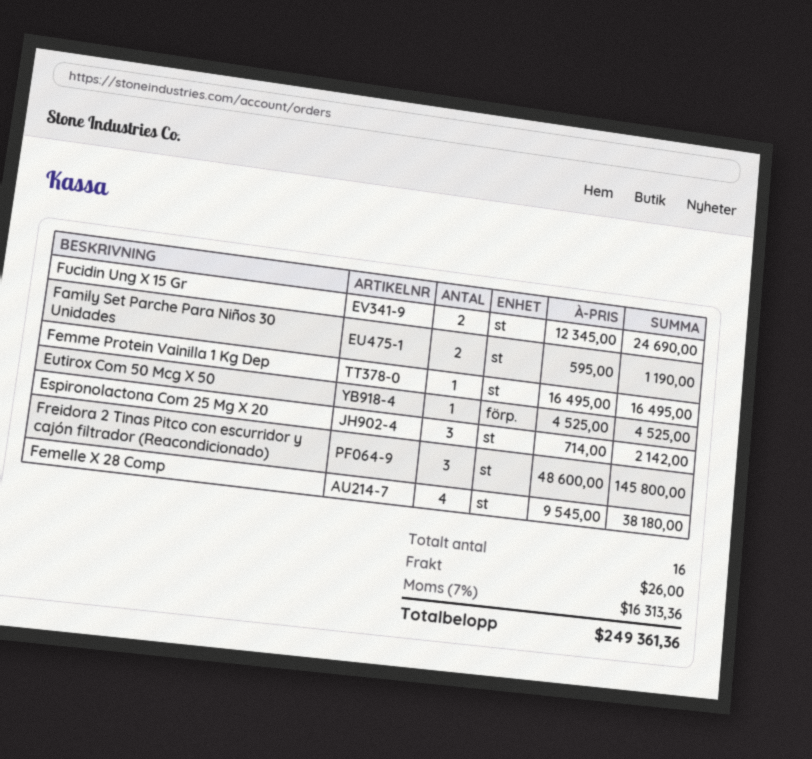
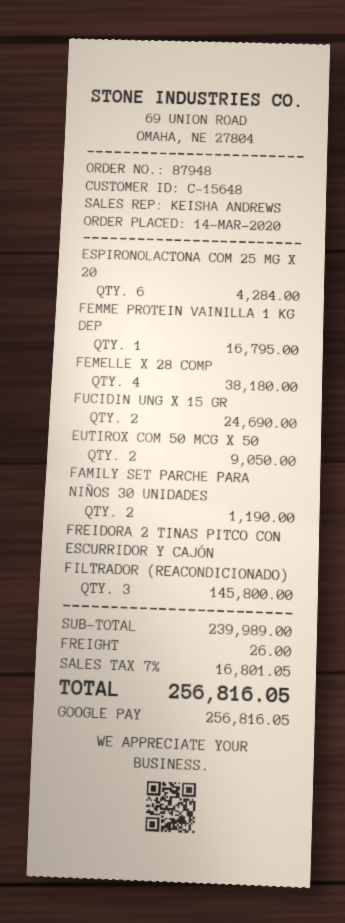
Femme Protein Vainilla 1 Kg Dep: 1 for 16495.00 -> 1 for 16795.00
Eutirox Com 50 Mcg X 50: 1 for 4525.00 -> 2 for 9050.00
Espironolactona Com 25 Mg X 20: 3 for 2142.00 -> 6 for 4284.00
tax: 7% = 16313.36 -> 7% = 16801.05
total: 249361.36 -> 256816.05

